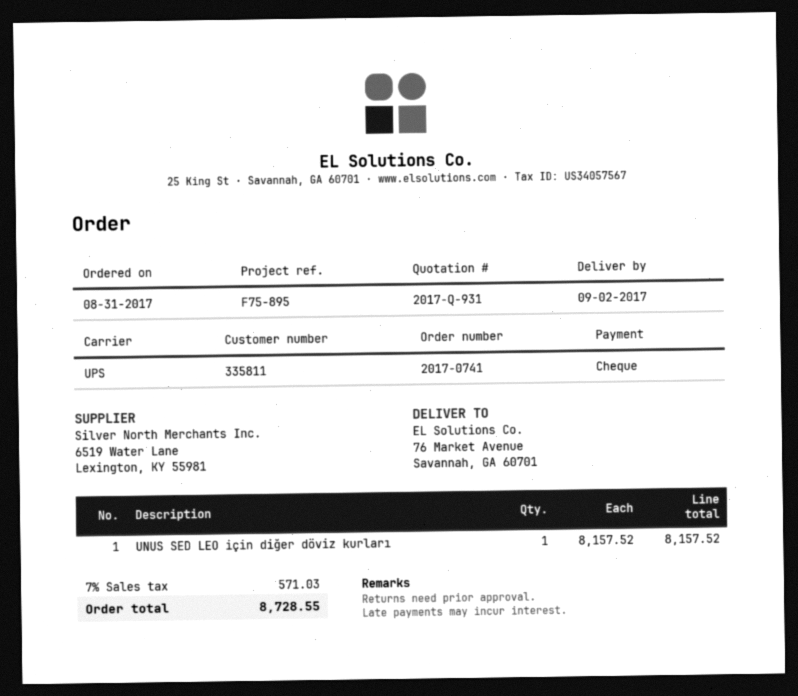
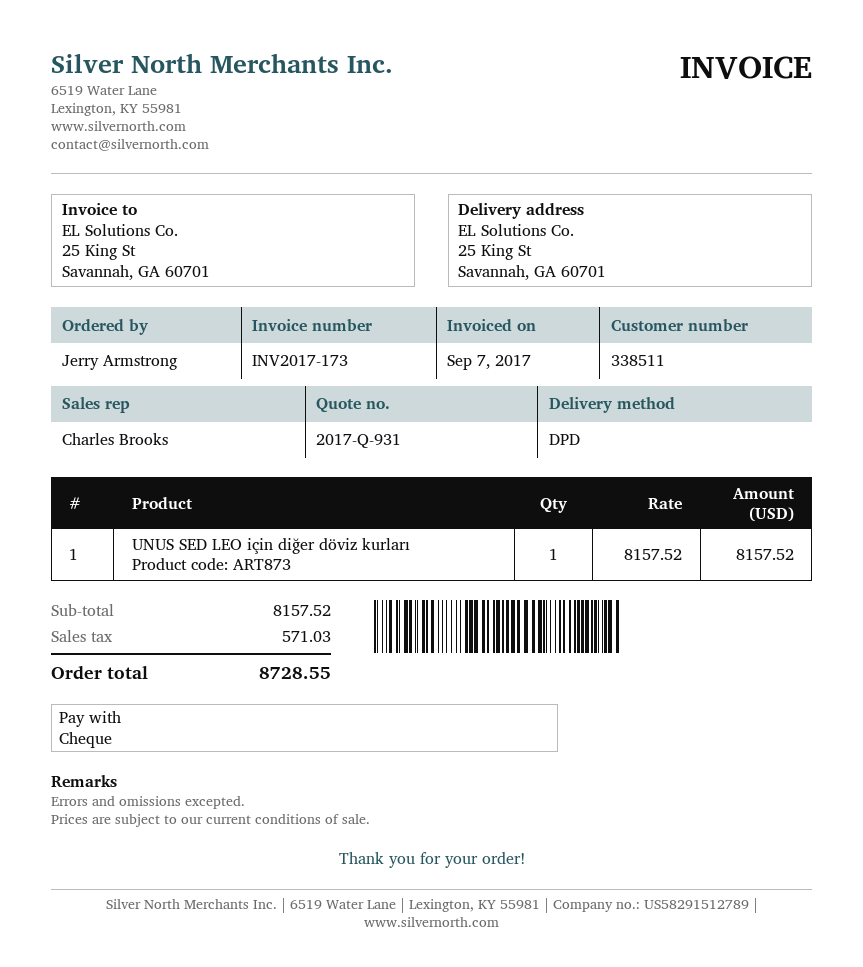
customer number: 335811 -> 338511
shipping method: UPS -> DPD
ship to: 76 Market Avenue, Savannah, GA 60701 -> 25 King St, Savannah, GA 60701

